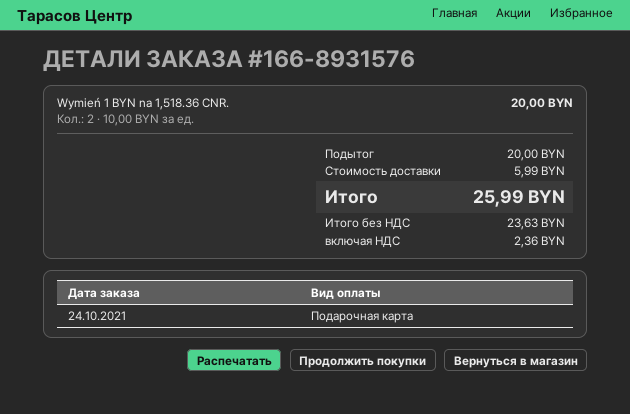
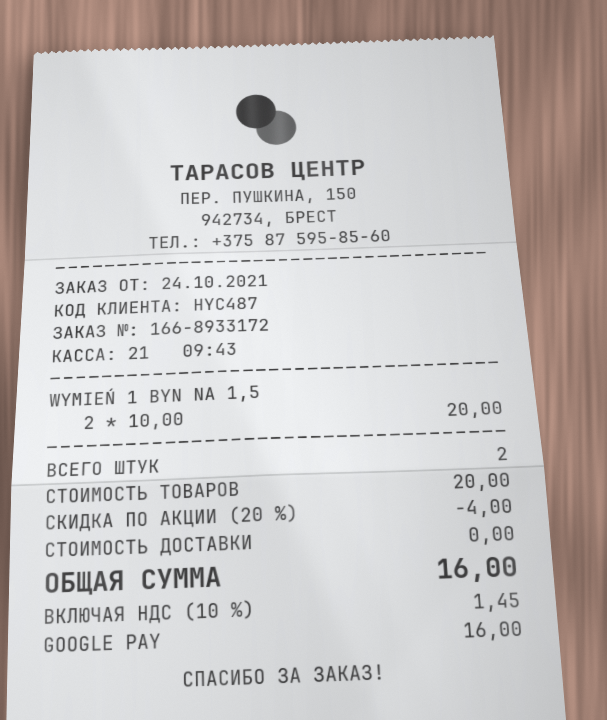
order number: 166-8931576 -> 166-8933172
payment method: gift card -> Google Pay
discount: none -> 20% = 4.00
shipping: 5.99 -> 0.00
tax: 2.36 -> 1.45
total: 25.99 -> 16.00

